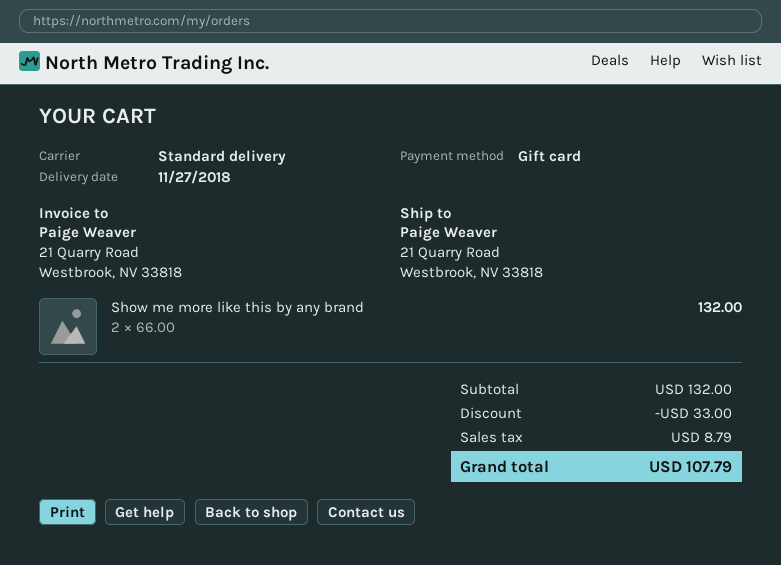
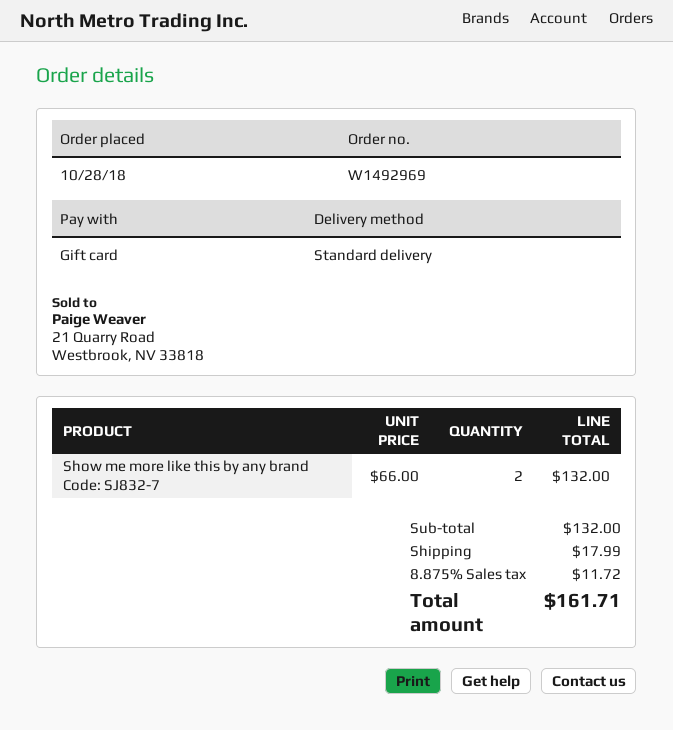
discount: 33.00 -> none
shipping: none -> 17.99
tax: 8.79 -> 11.72
total: 107.79 -> 161.71

